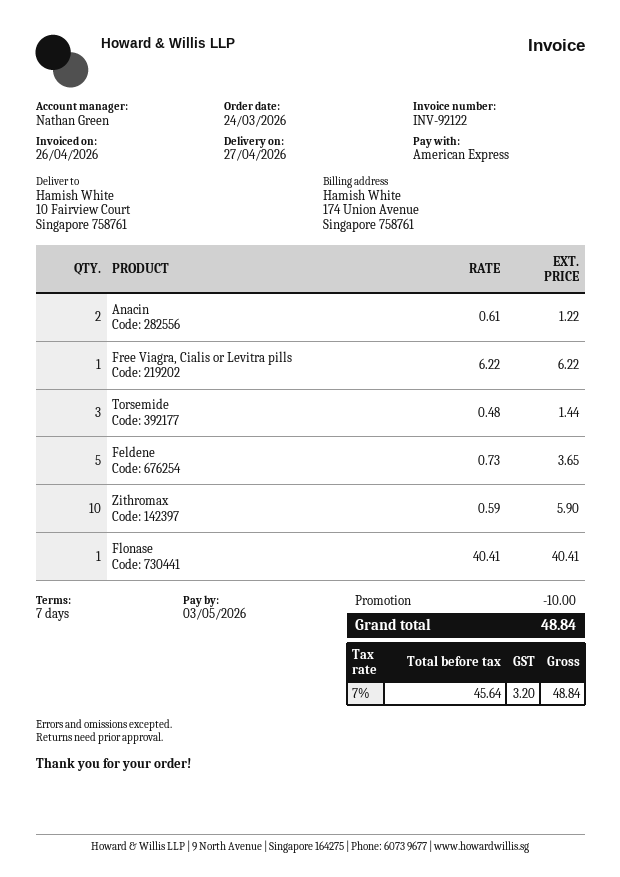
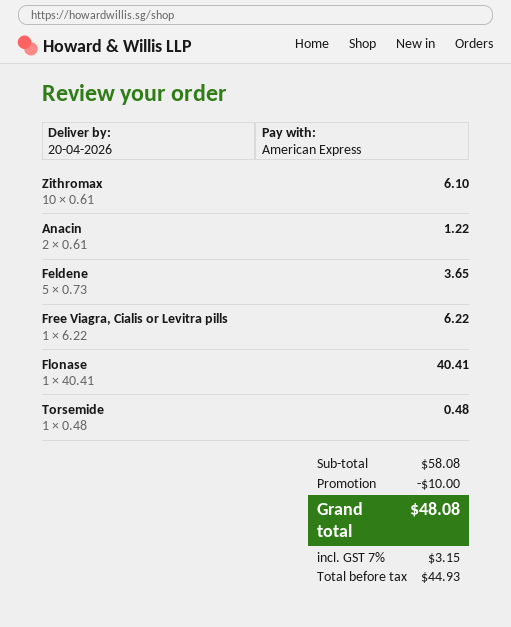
delivery date: 2026-04-27 -> 2026-04-20
Torsemide: 3 x 0.48 = 1.44 -> 1 x 0.48 = 0.48
Zithromax: 10 x 0.59 = 5.90 -> 10 x 0.61 = 6.10
net: 45.64 -> 44.93
tax: 7% = 3.20 -> 7% = 3.15
total: 48.84 -> 48.08

